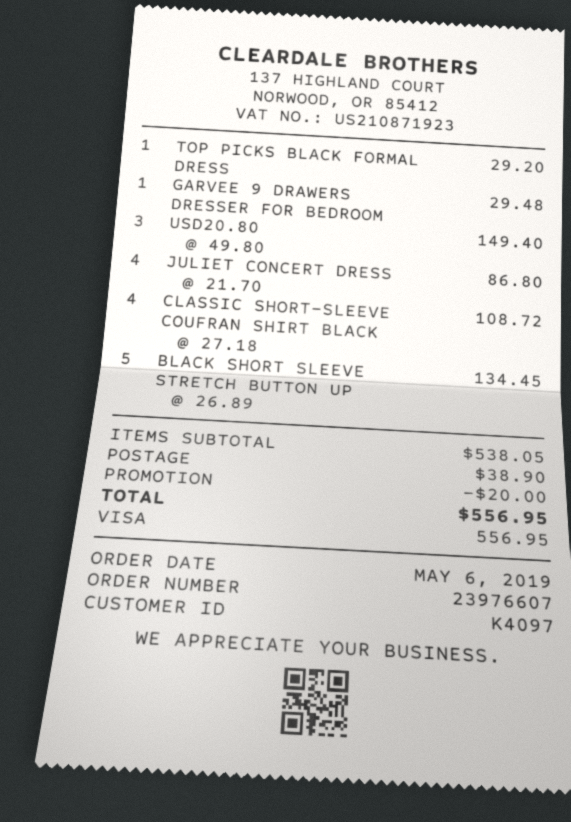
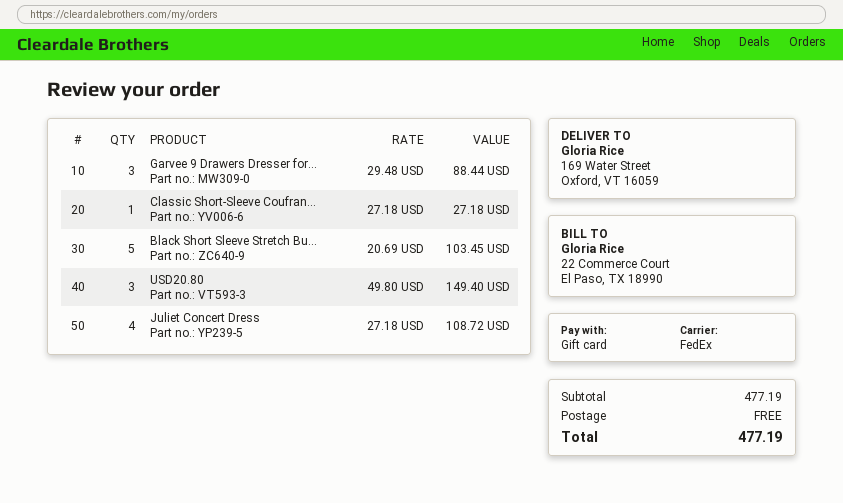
payment method: Visa -> gift card
TOP PICKS BLACK FORMAL DRESS: 1 x 29.20 = 29.20 -> none
GARVEE 9 DRAWERS DRESSER FOR BEDROOM: 1 x 29.48 = 29.48 -> 3 x 29.48 = 88.44
JULIET CONCERT DRESS: 4 x 21.70 = 86.80 -> 4 x 27.18 = 108.72
CLASSIC SHORT-SLEEVE COUFRAN SHIRT BLACK: 4 x 27.18 = 108.72 -> 1 x 27.18 = 27.18
BLACK SHORT SLEEVE STRETCH BUTTON UP: 5 x 26.89 = 134.45 -> 5 x 20.69 = 103.45
subtotal: 538.05 -> 477.19
discount: 20.00 -> none
shipping: 38.90 -> 0.00
total: 556.95 -> 477.19

